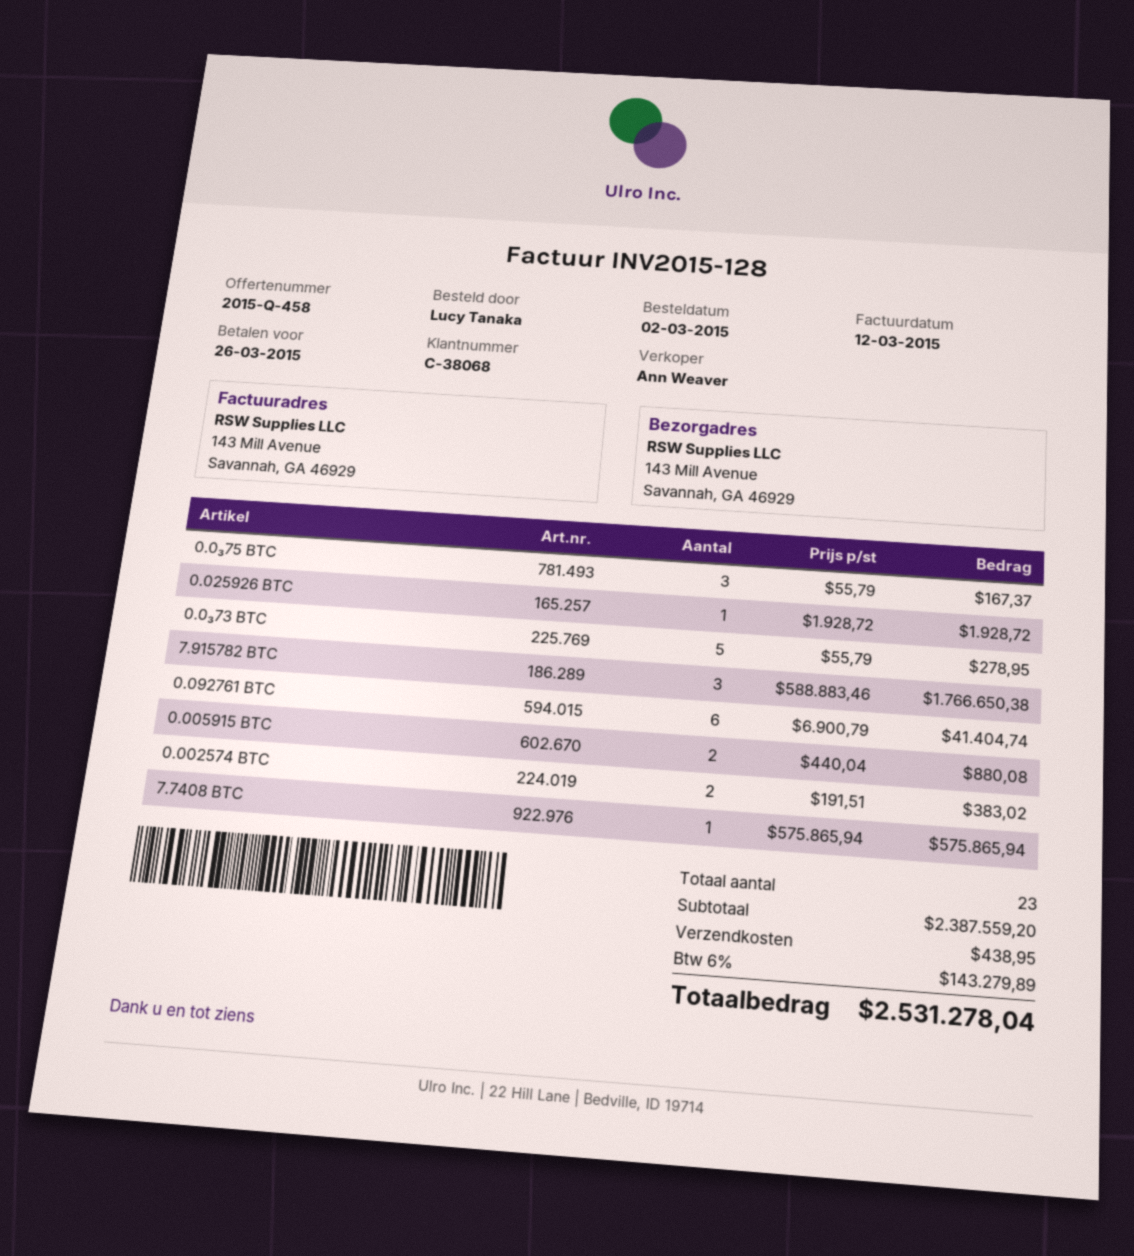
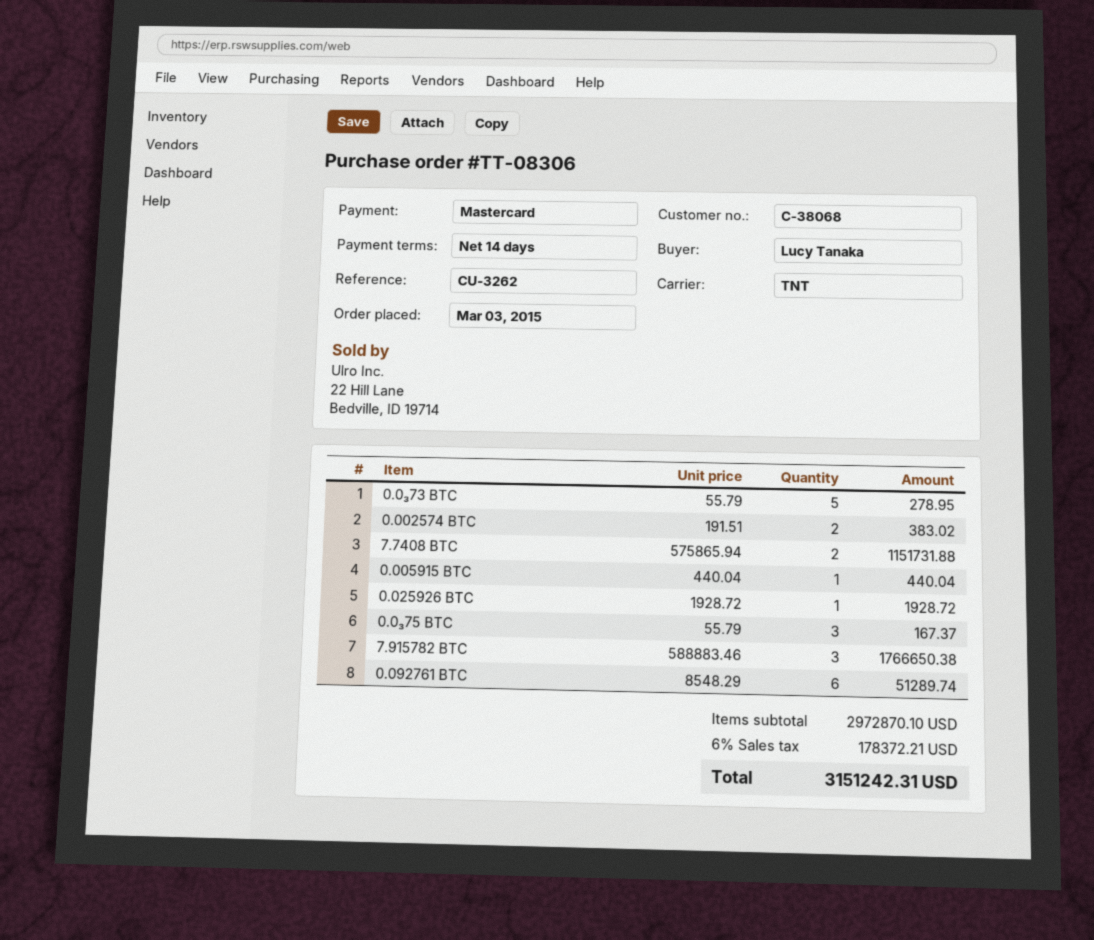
order date: 2015-03-02 -> 2015-03-03
0.092761 BTC: 6 x 6900.79 = 41404.74 -> 6 x 8548.29 = 51289.74
0.005915 BTC: 2 x 440.04 = 880.08 -> 1 x 440.04 = 440.04
7.7408 BTC: 1 x 575865.94 = 575865.94 -> 2 x 575865.94 = 1151731.88
subtotal: 2387559.20 -> 2972870.10
shipping: 438.95 -> none
tax: 6% = 143279.89 -> 6% = 178372.21
total: 2531278.04 -> 3151242.31

